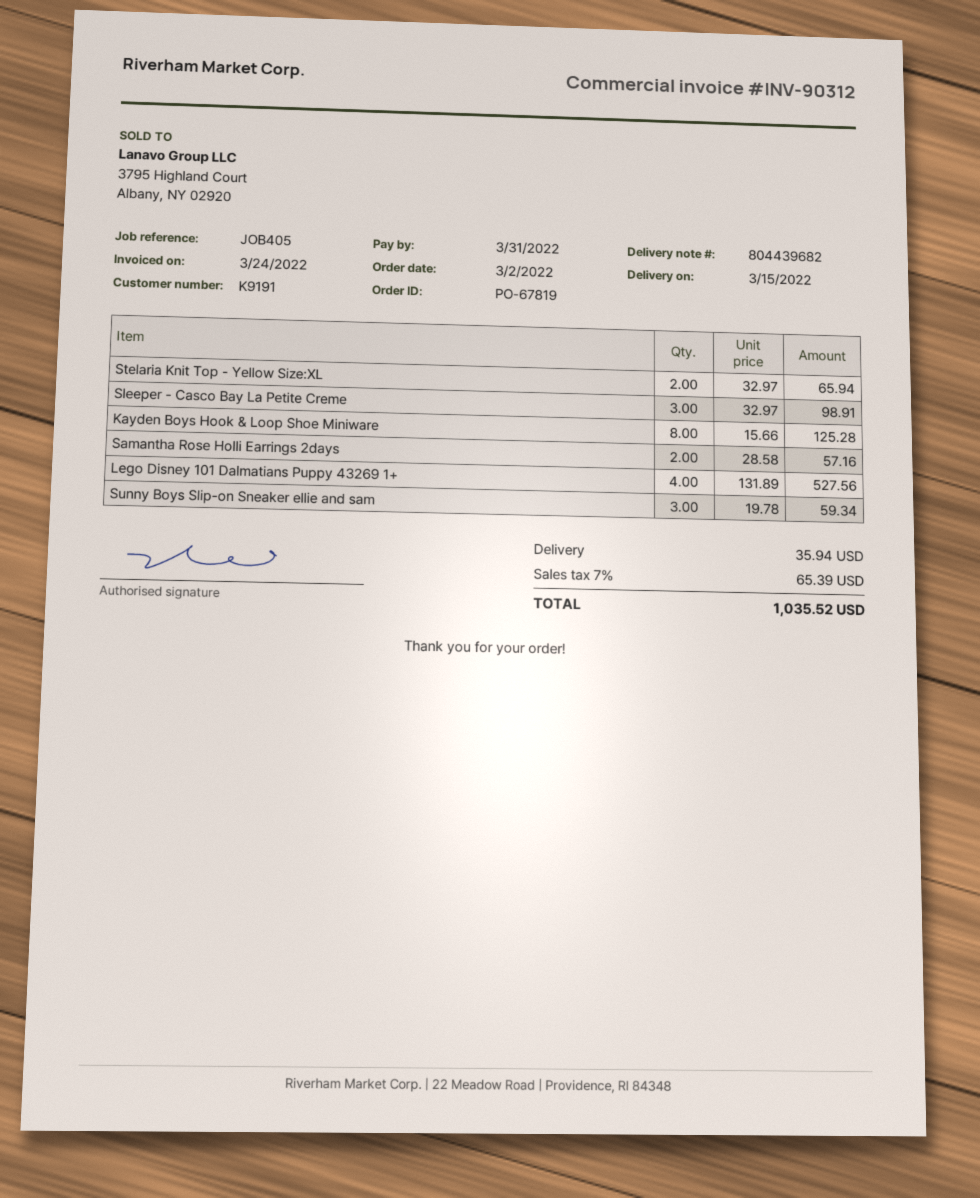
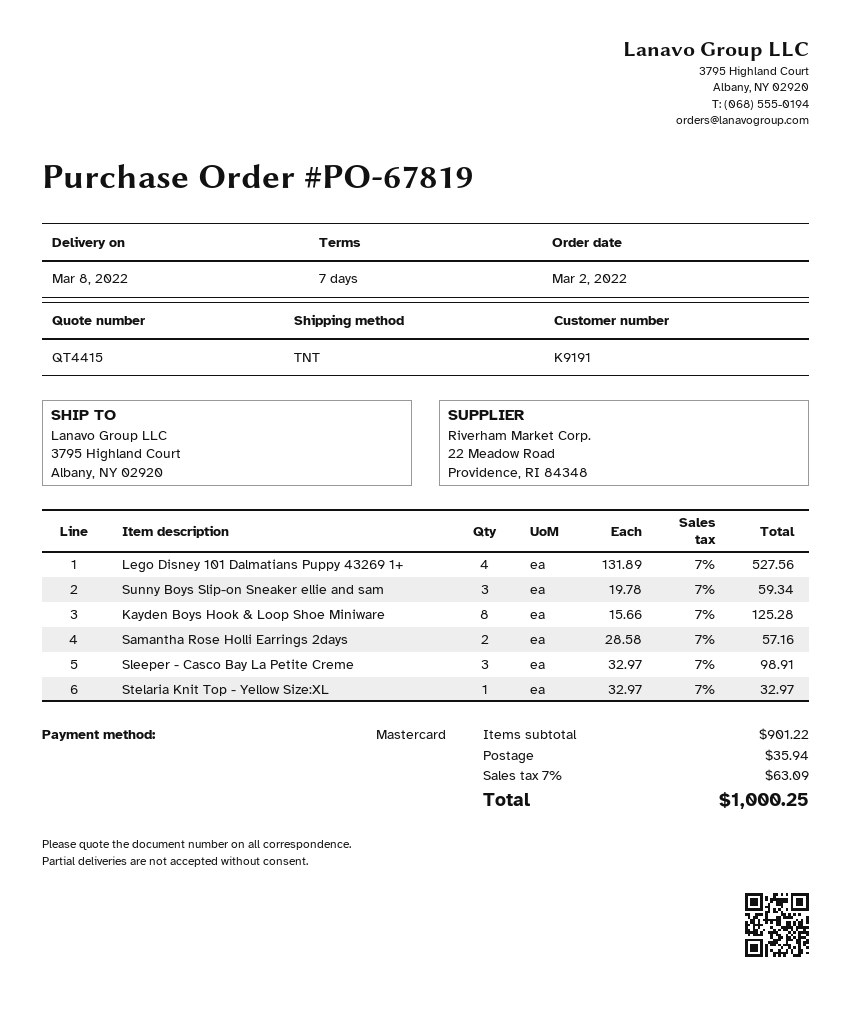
delivery date: 2022-03-15 -> 2022-03-08
Stelaria Knit Top - Yellow Size:XL: 2 x 32.97 = 65.94 -> 1 x 32.97 = 32.97
tax: 7% = 65.39 -> 7% = 63.09
total: 1035.52 -> 1000.25

